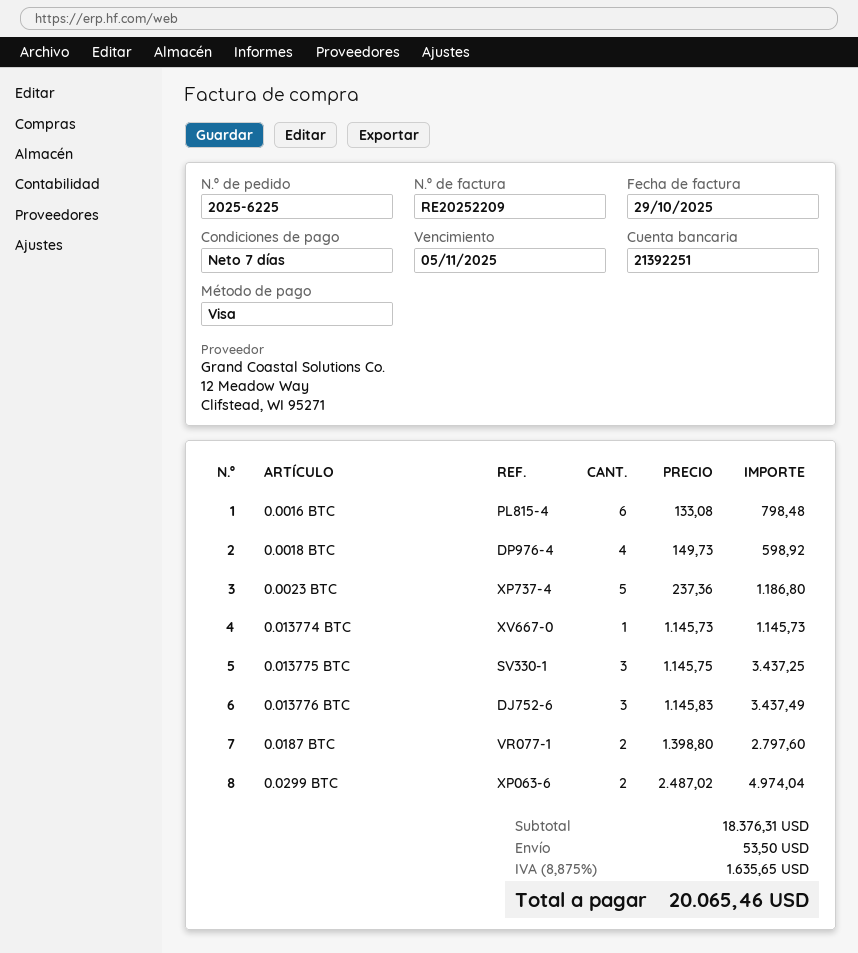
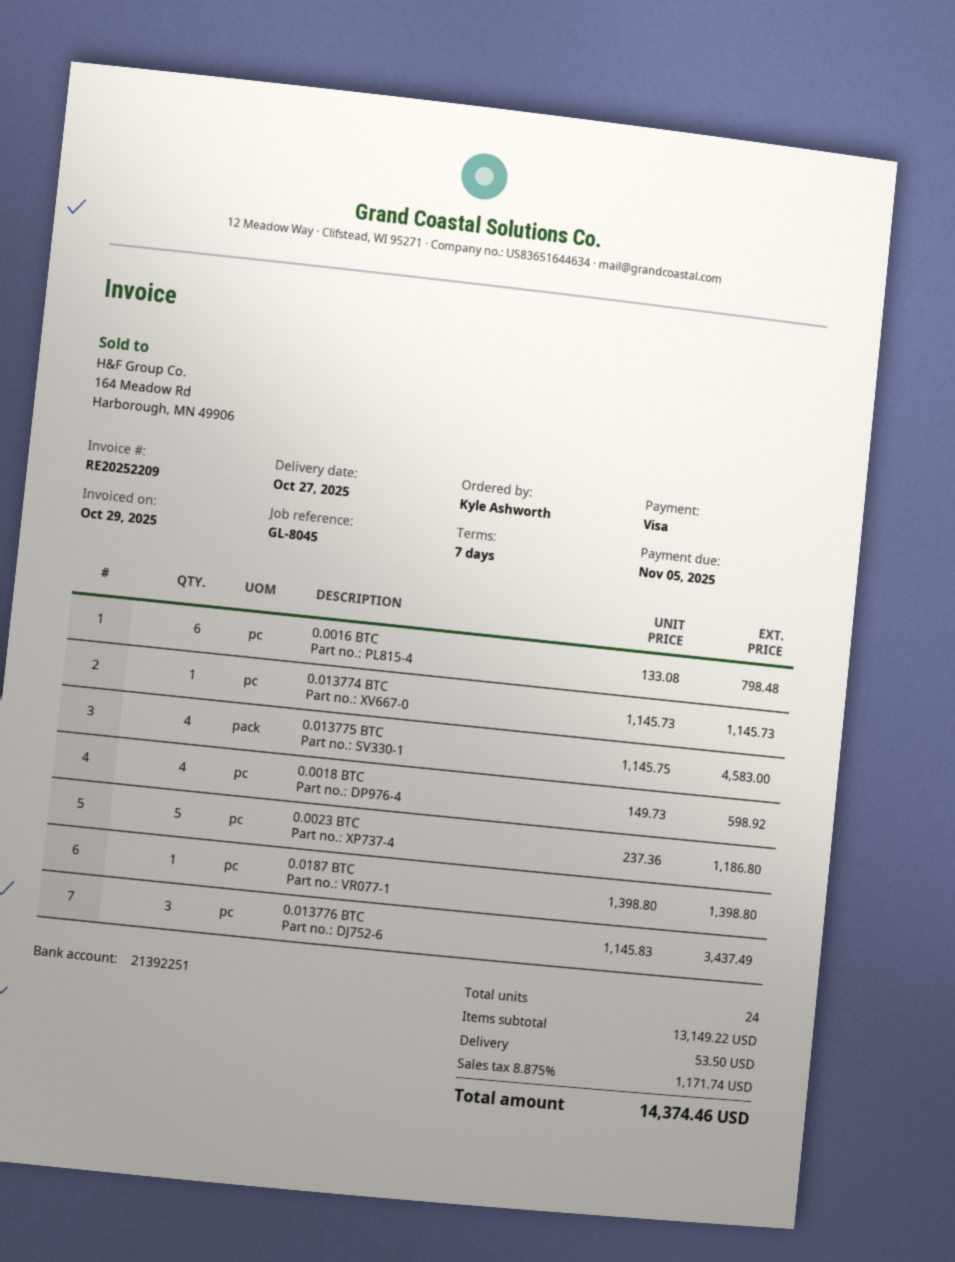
0.013775 BTC: 3 x 1145.75 = 3437.25 -> 4 x 1145.75 = 4583.00
0.0187 BTC: 2 x 1398.80 = 2797.60 -> 1 x 1398.80 = 1398.80
0.0299 BTC: 2 x 2487.02 = 4974.04 -> none
subtotal: 18376.31 -> 13149.22
tax: 8.875% = 1635.65 -> 8.875% = 1171.74
total: 20065.46 -> 14374.46

